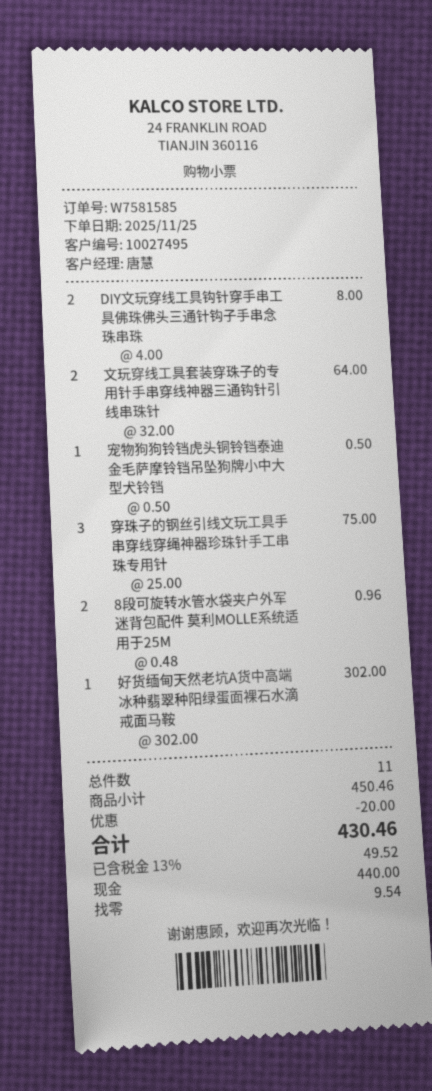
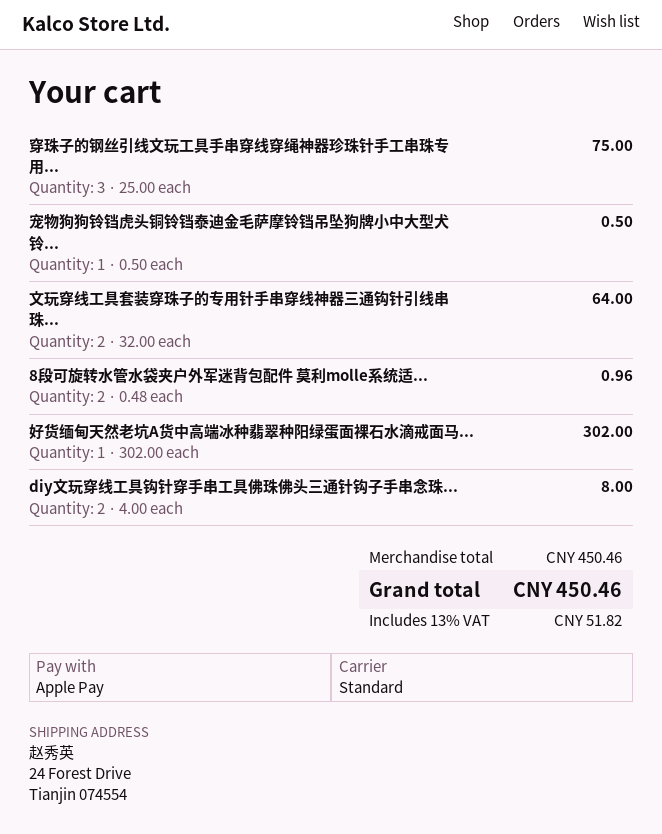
payment method: cash -> Apple Pay
discount: 20.00 -> none
tax: 13% = 49.52 -> 13% = 51.82
total: 430.46 -> 450.46

